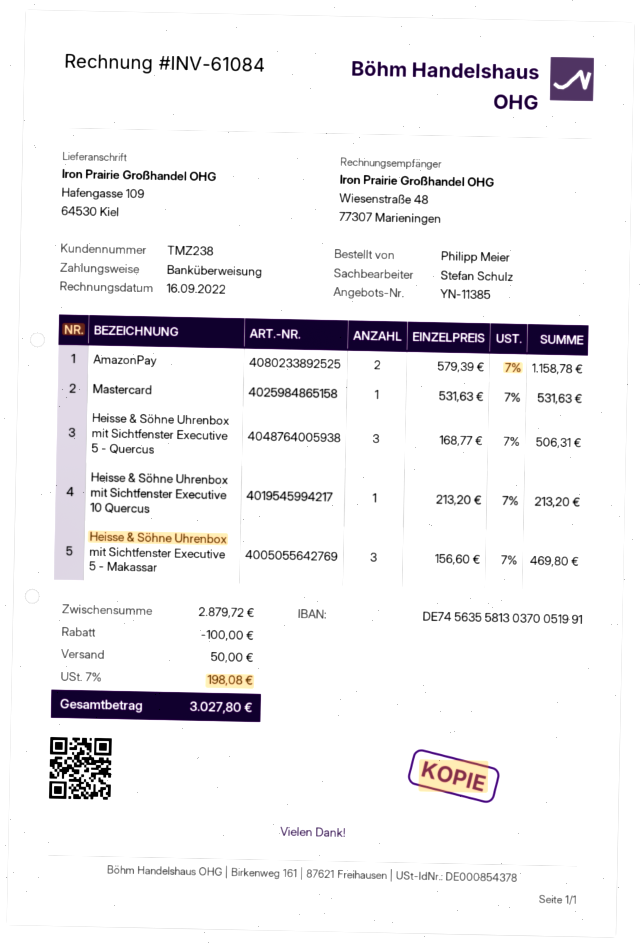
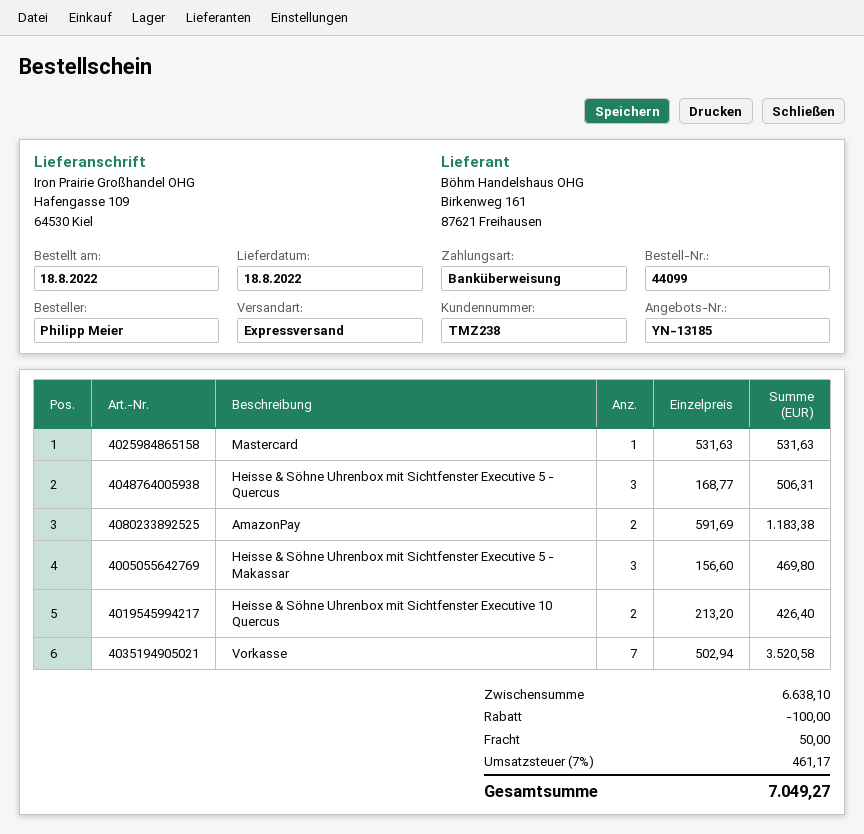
quote number: YN-11385 -> YN-13185
AmazonPay: 2 x 579.39 = 1158.78 -> 2 x 591.69 = 1183.38
Heisse & Söhne Uhrenbox mit Sichtfenster Executive 10 Quercus: 1 x 213.20 = 213.20 -> 2 x 213.20 = 426.40
Vorkasse: none -> 7 x 502.94 = 3520.58
subtotal: 2879.72 -> 6638.10
tax: 7% = 198.08 -> 7% = 461.17
total: 3027.80 -> 7049.27

